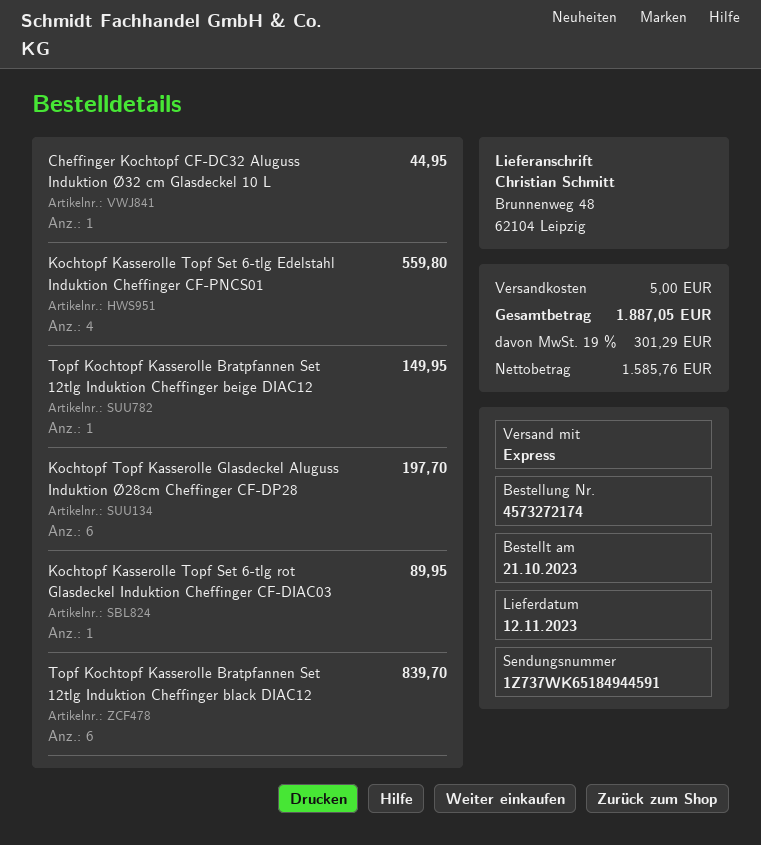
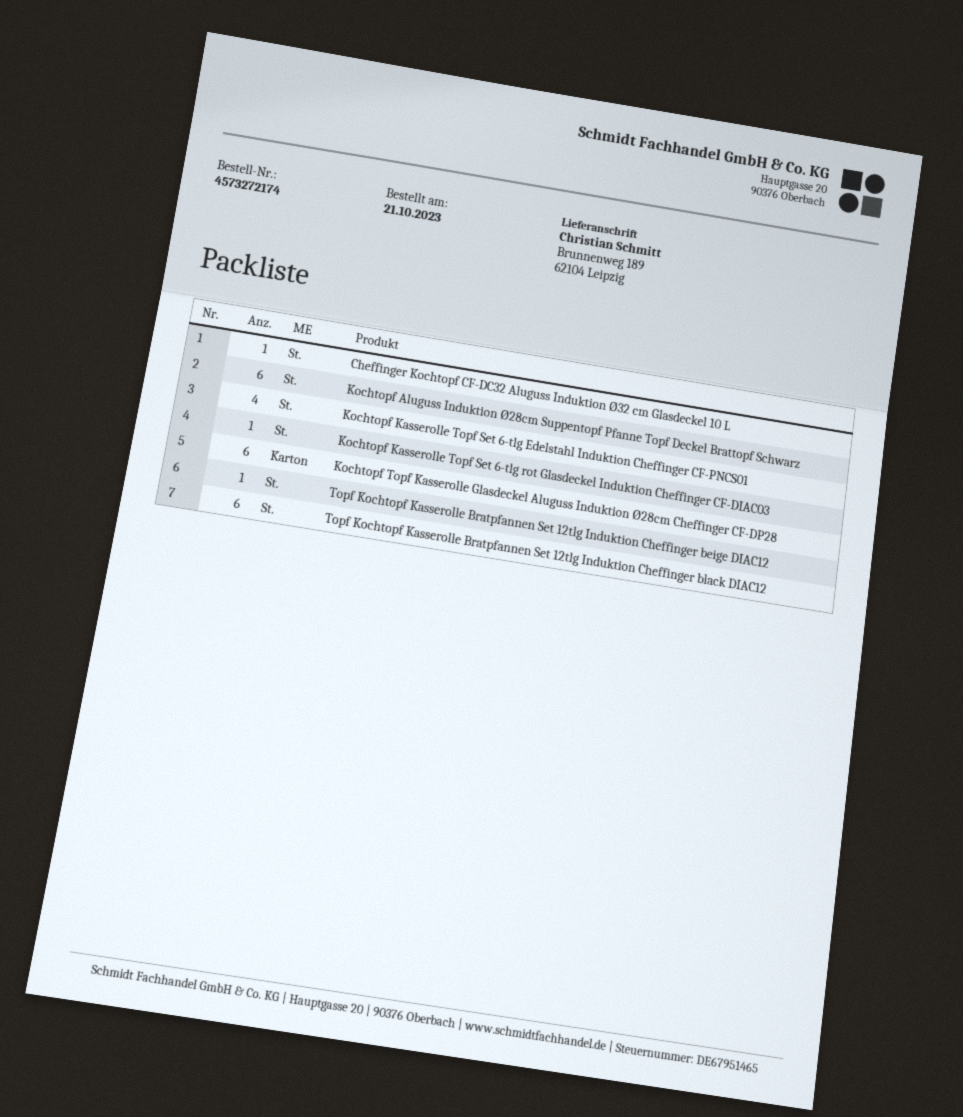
ship to: Brunnenweg 48, 62104 Leipzig -> Brunnenweg 189, 62104 Leipzig
Kochtopf Aluguss Induktion Ø28cm Suppentopf Pfanne Topf Deckel Brattopf Schwarz: none -> 6

